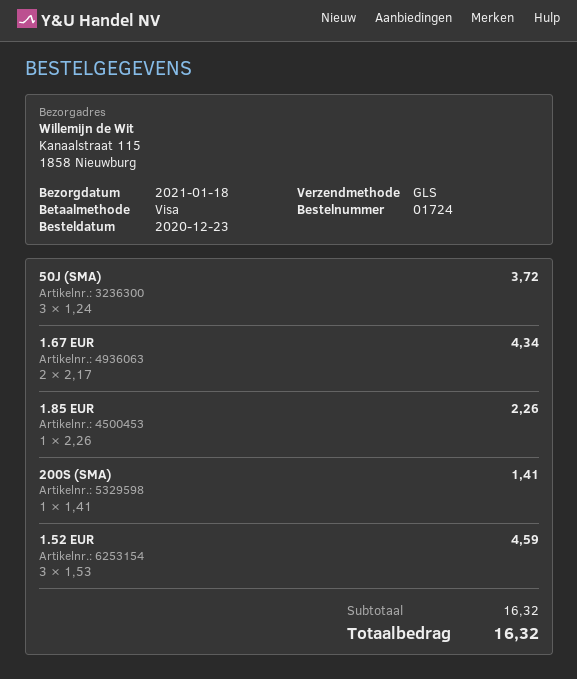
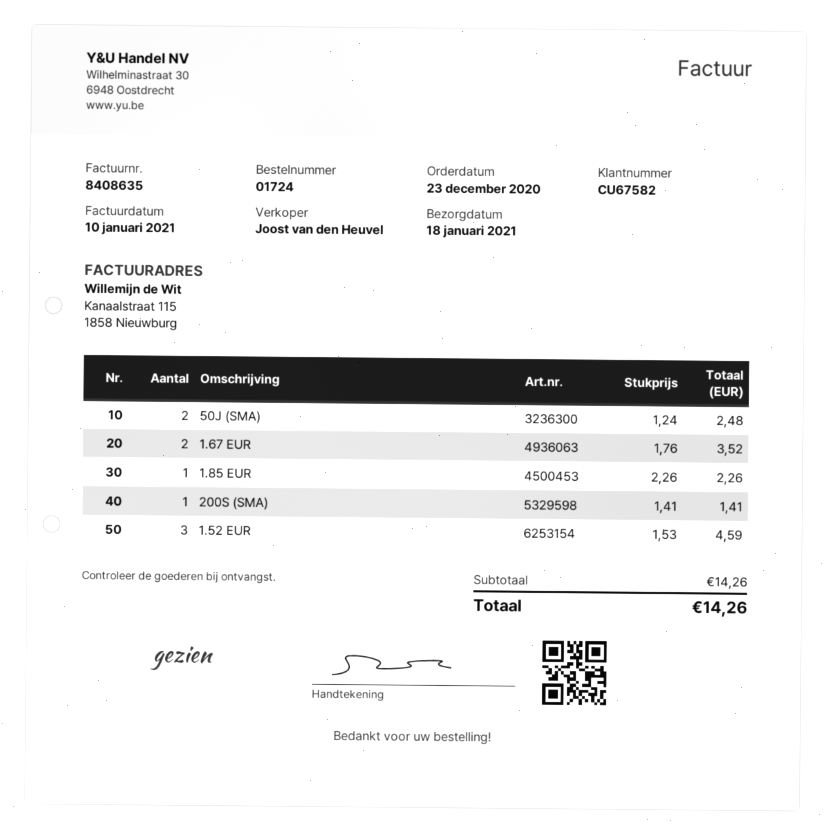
50J (SMA): 3 x 1.24 = 3.72 -> 2 x 1.24 = 2.48
1.67 EUR: 2 x 2.17 = 4.34 -> 2 x 1.76 = 3.52
subtotal: 16.32 -> 14.26
total: 16.32 -> 14.26

